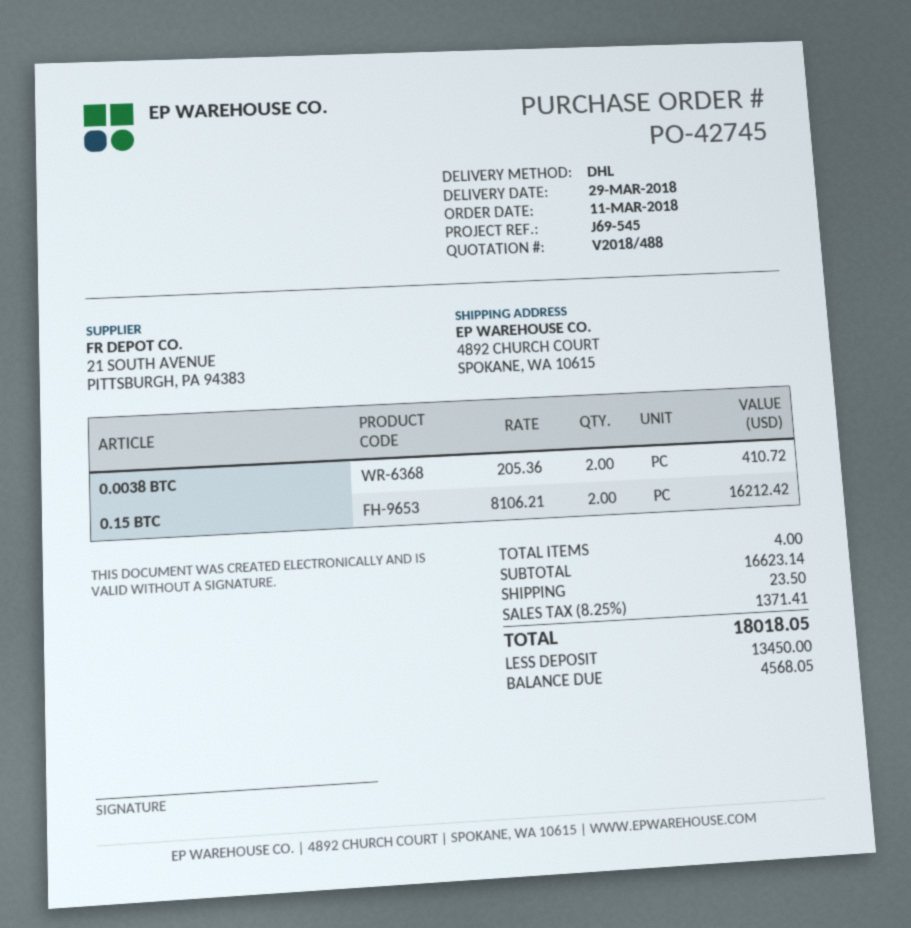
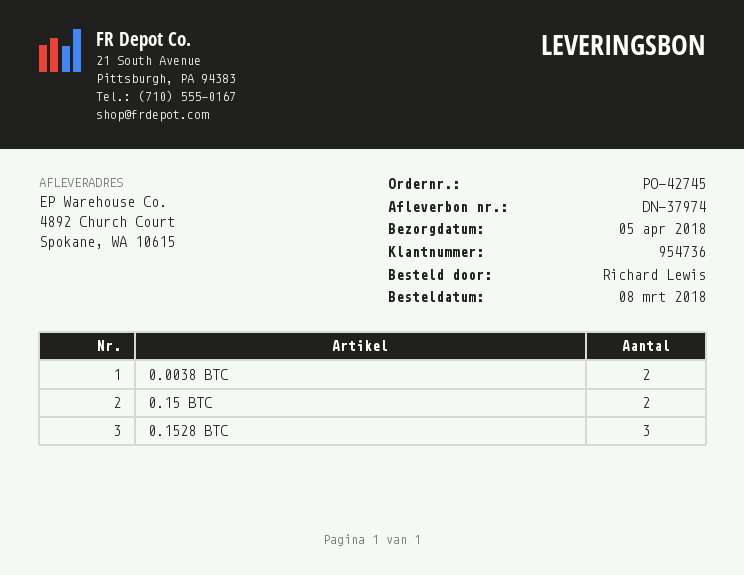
order date: 2018-03-11 -> 2018-03-08
delivery date: 2018-03-29 -> 2018-04-05
0.1528 BTC: none -> 3

